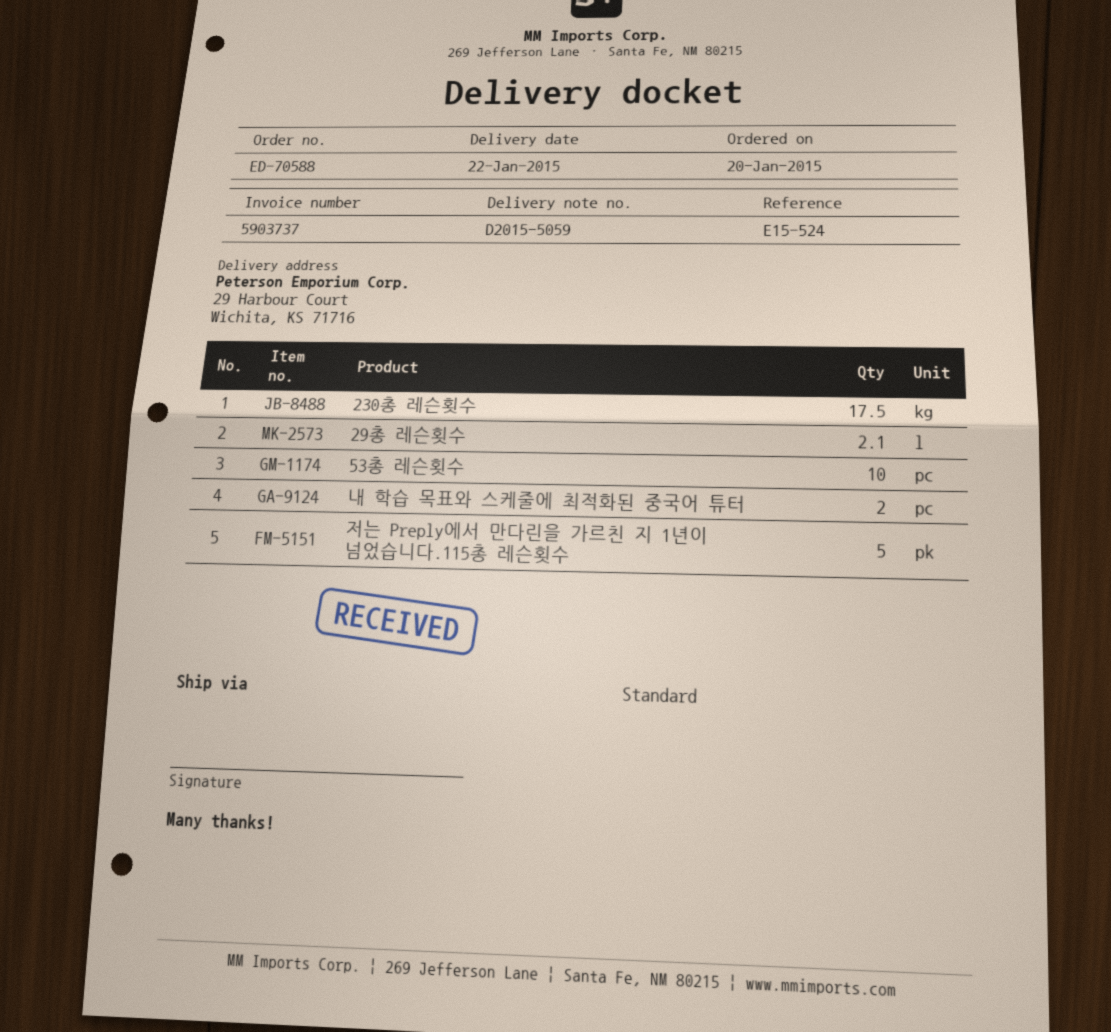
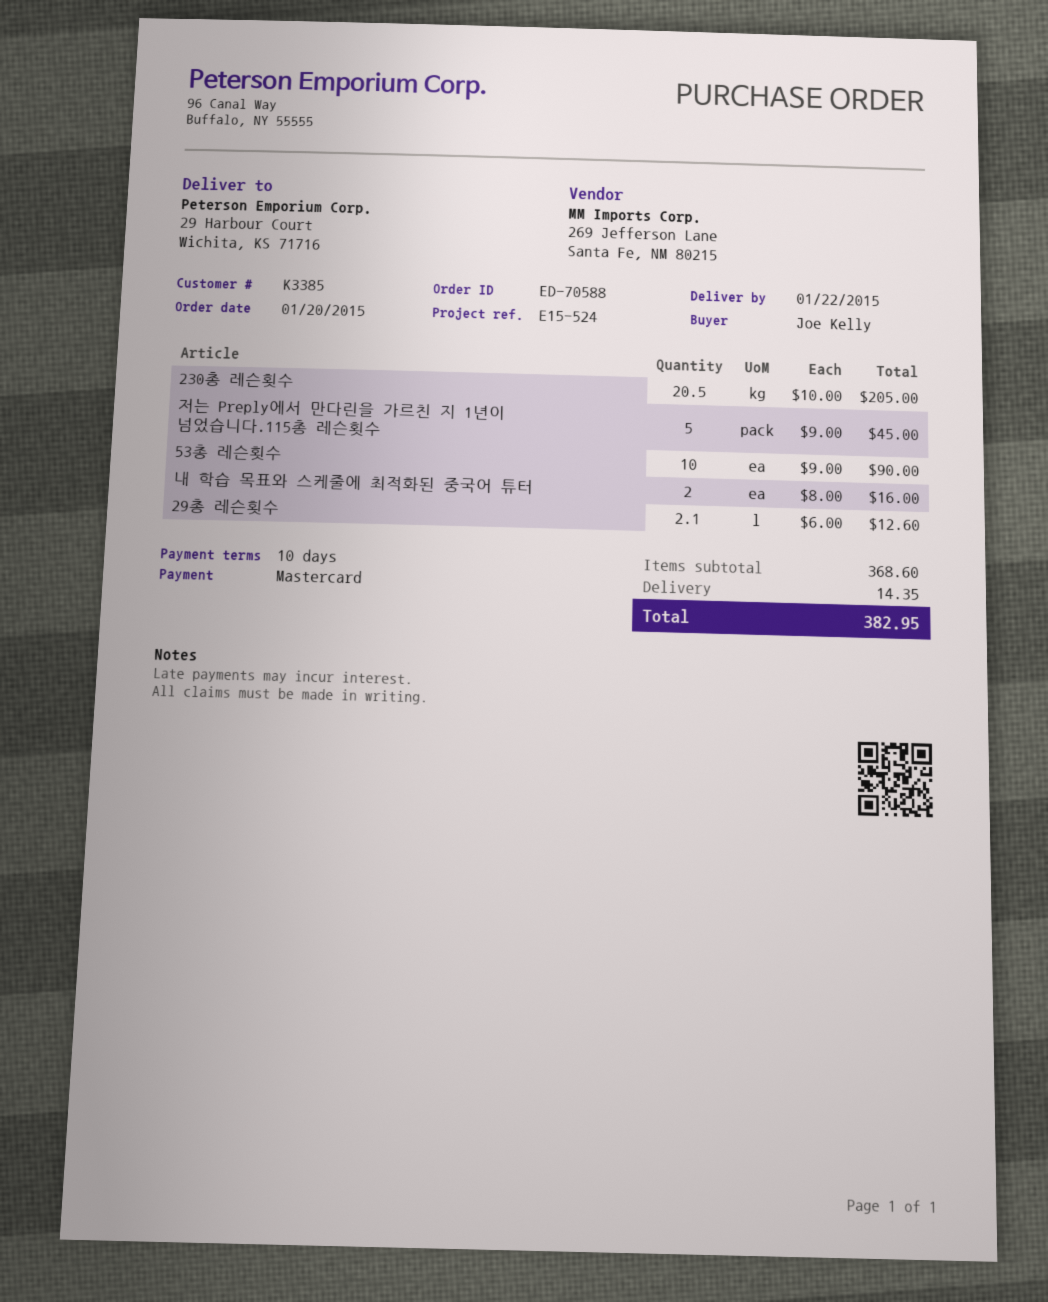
230총 레슨횟수: 17.5 -> 20.5

